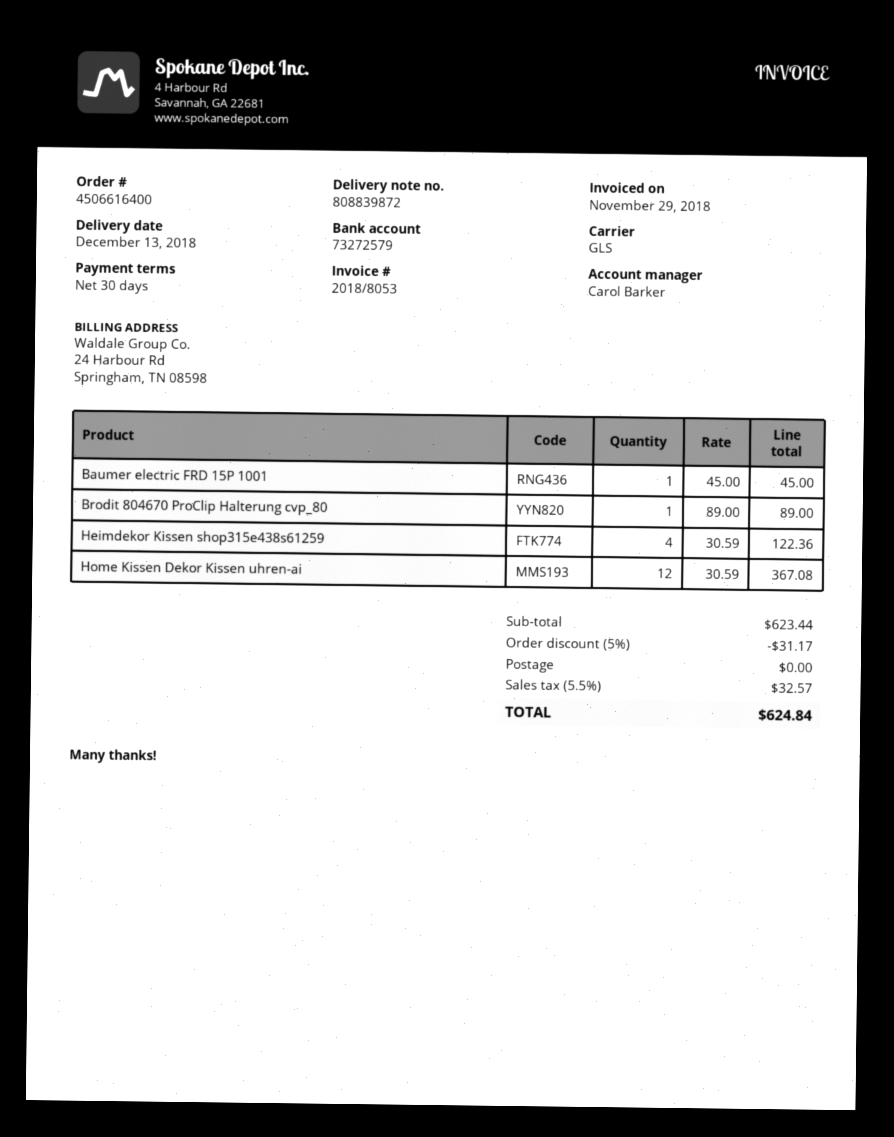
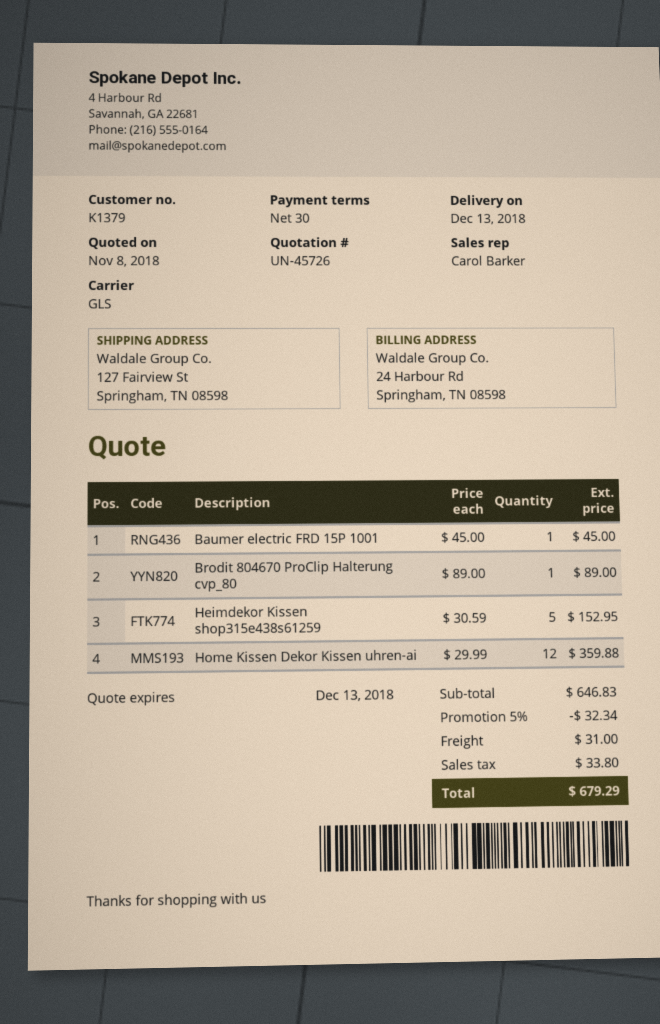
Heimdekor Kissen shop315e438s61259: 4 x 30.59 = 122.36 -> 5 x 30.59 = 152.95
Home Kissen Dekor Kissen uhren-ai: 12 x 30.59 = 367.08 -> 12 x 29.99 = 359.88
subtotal: 623.44 -> 646.83
discount: 5% = 31.17 -> 5% = 32.34
shipping: 0.00 -> 31.00
tax: 32.57 -> 33.80
total: 624.84 -> 679.29

